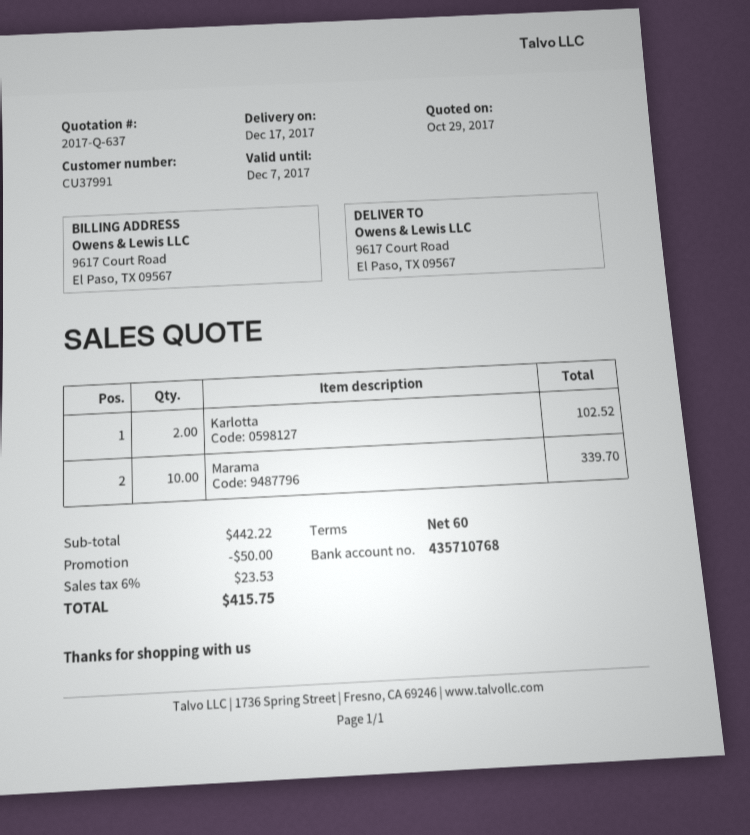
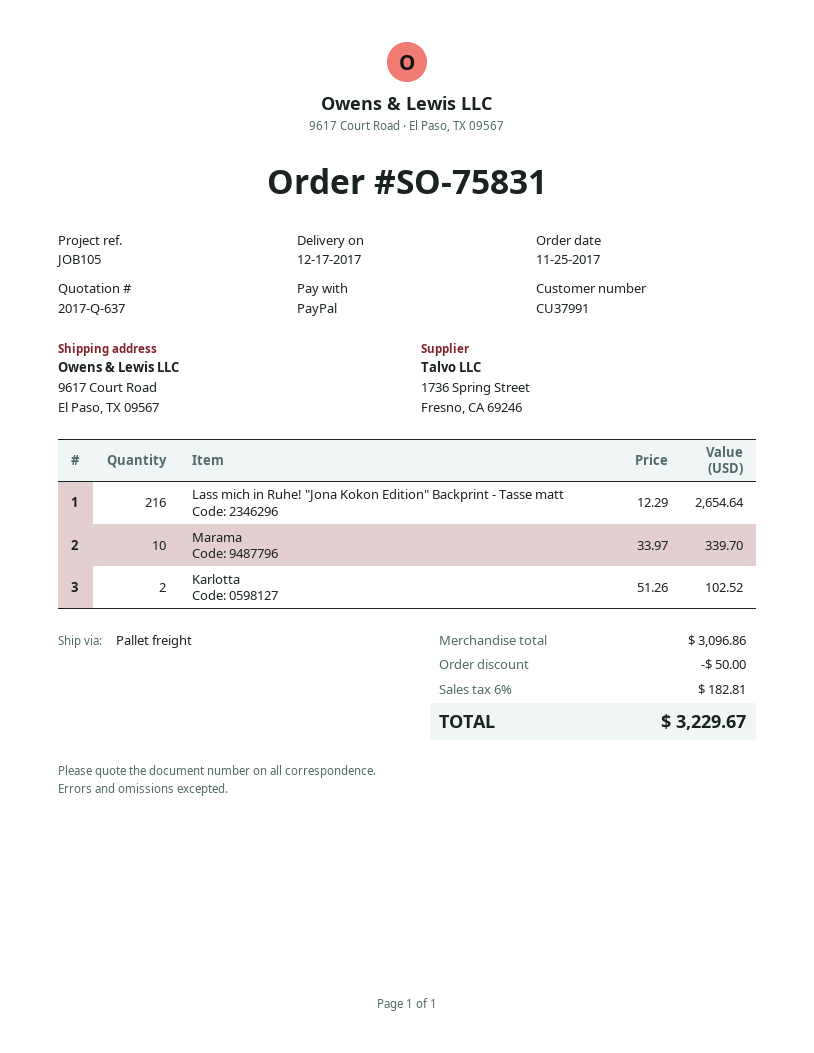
Lass mich in Ruhe! "Jona Kokon Edition" Backprint - Tasse matt: none -> 216 for 2654.64
subtotal: 442.22 -> 3096.86
tax: 6% = 23.53 -> 6% = 182.81
total: 415.75 -> 3229.67

